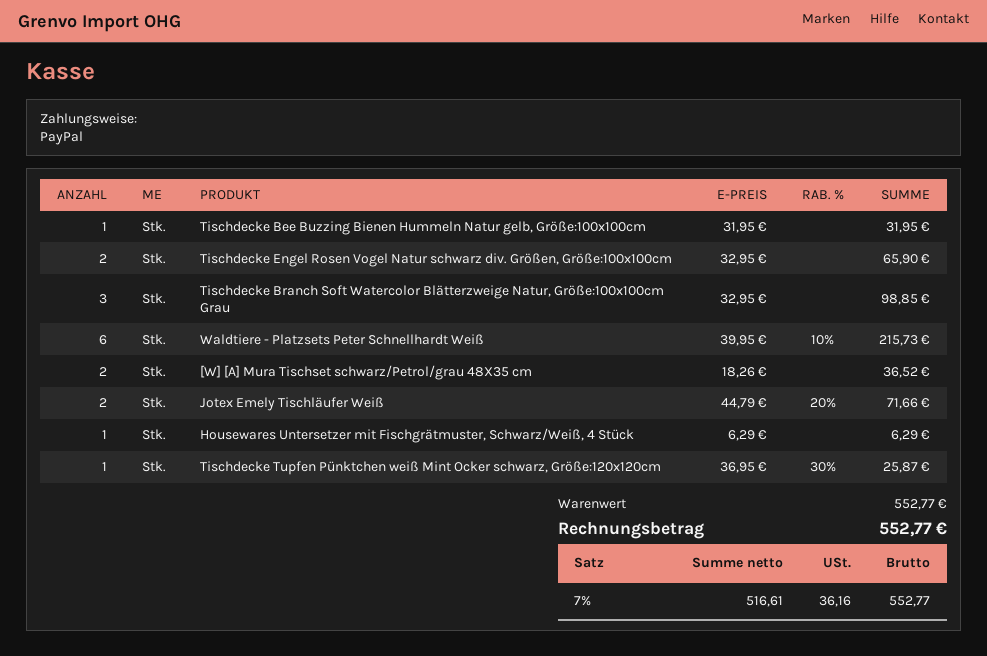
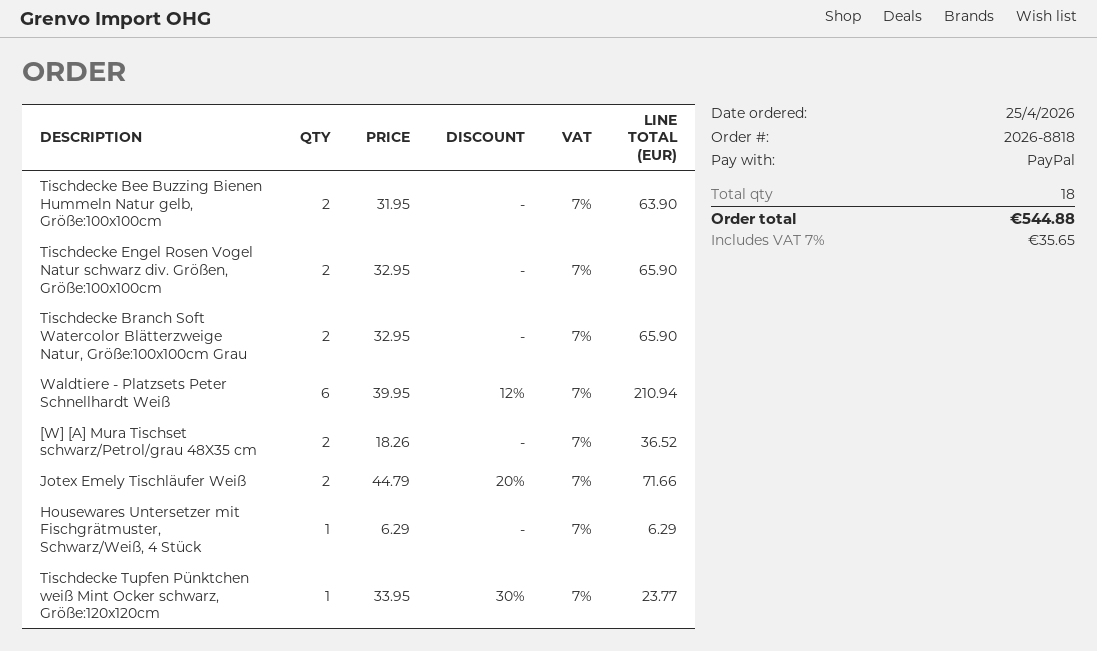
Tischdecke Bee Buzzing Bienen Hummeln Natur gelb, Größe:100x100cm: 1 x 31.95 = 31.95 -> 2 x 31.95 = 63.90
Tischdecke Branch Soft Watercolor Blätterzweige Natur, Größe:100x100cm Grau: 3 x 32.95 = 98.85 -> 2 x 32.95 = 65.90
Waldtiere - Platzsets Peter Schnellhardt Weiß: 6 x 39.95 - 10% = 215.73 -> 6 x 39.95 - 12% = 210.94
Tischdecke Tupfen Pünktchen weiß Mint Ocker schwarz, Größe:120x120cm: 1 x 36.95 - 30% = 25.87 -> 1 x 33.95 - 30% = 23.77
tax: 7% = 36.16 -> 7% = 35.65
total: 552.77 -> 544.88

